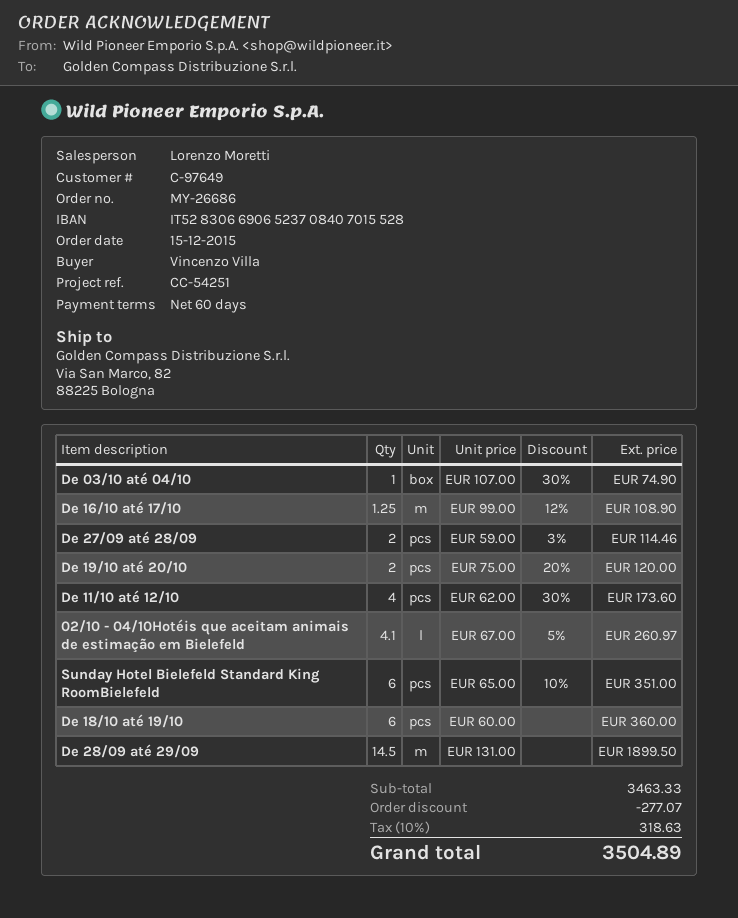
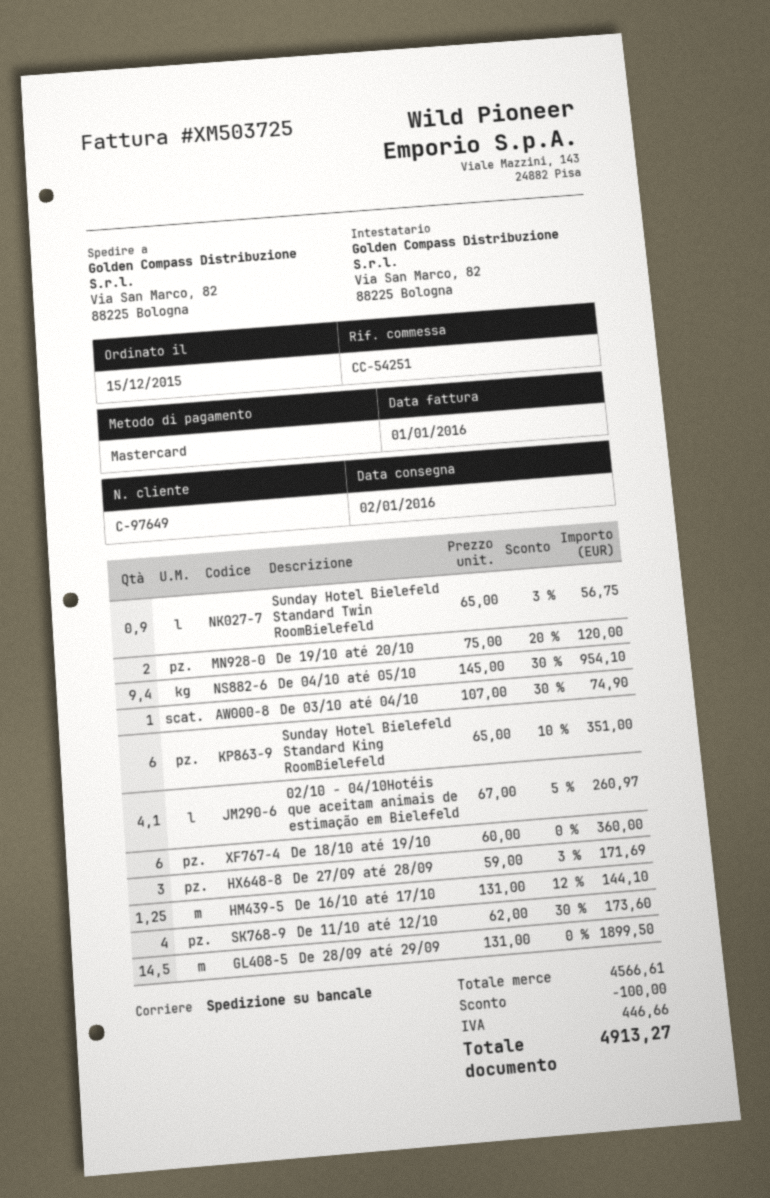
De 16/10 até 17/10: 1.25 x 99.00 - 12% = 108.90 -> 1.25 x 131.00 - 12% = 144.10
De 27/09 até 28/09: 2 x 59.00 - 3% = 114.46 -> 3 x 59.00 - 3% = 171.69
Sunday Hotel Bielefeld Standard Twin RoomBielefeld: none -> 0.9 x 65.00 - 3% = 56.75
De 04/10 até 05/10: none -> 9.4 x 145.00 - 30% = 954.10
subtotal: 3463.33 -> 4566.61
discount: 277.07 -> 100.00
tax: 318.63 -> 446.66
total: 3504.89 -> 4913.27

